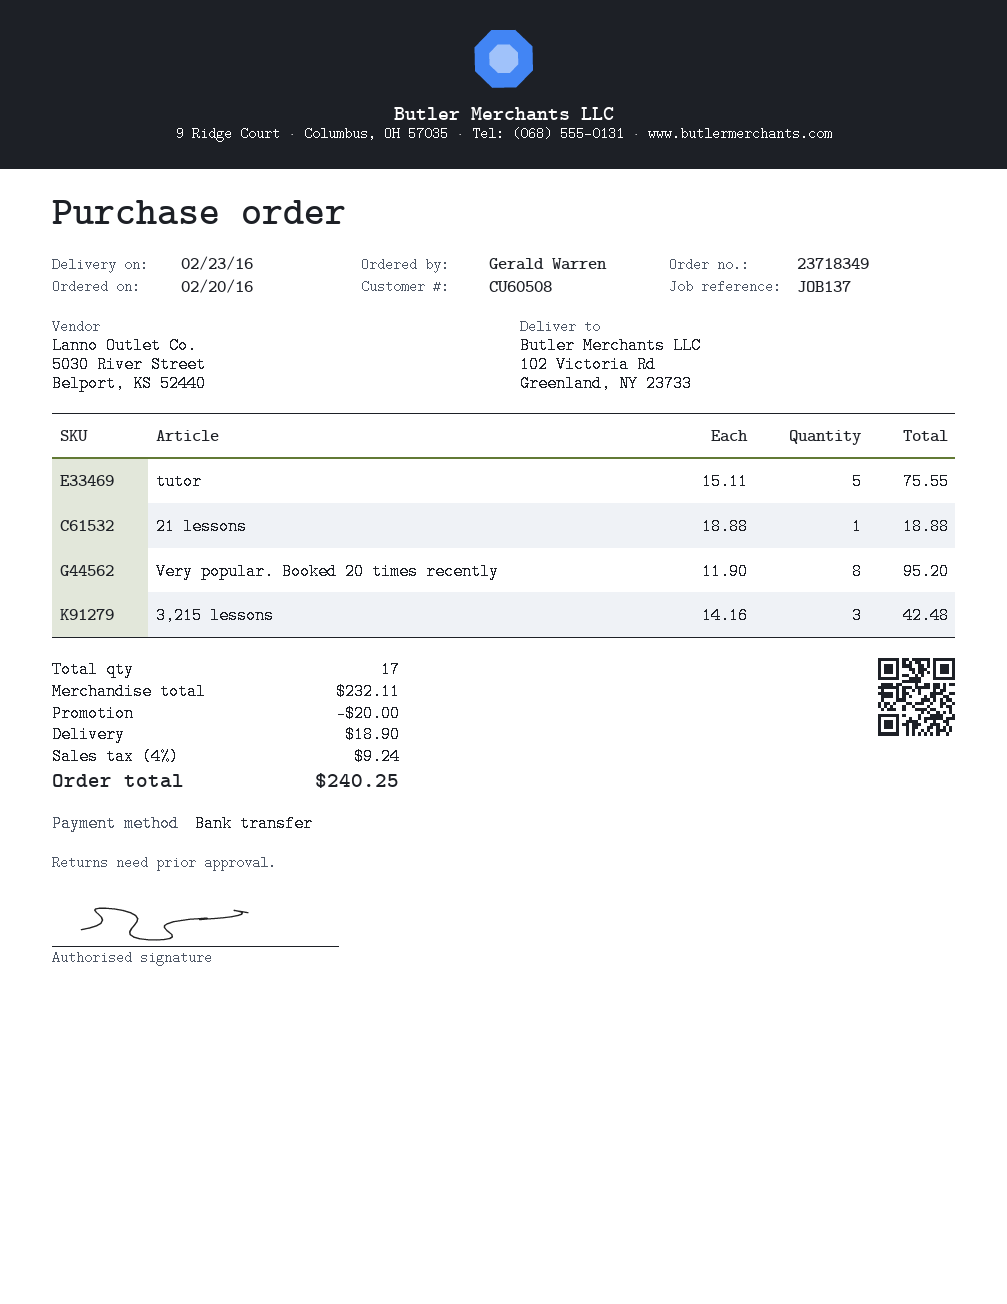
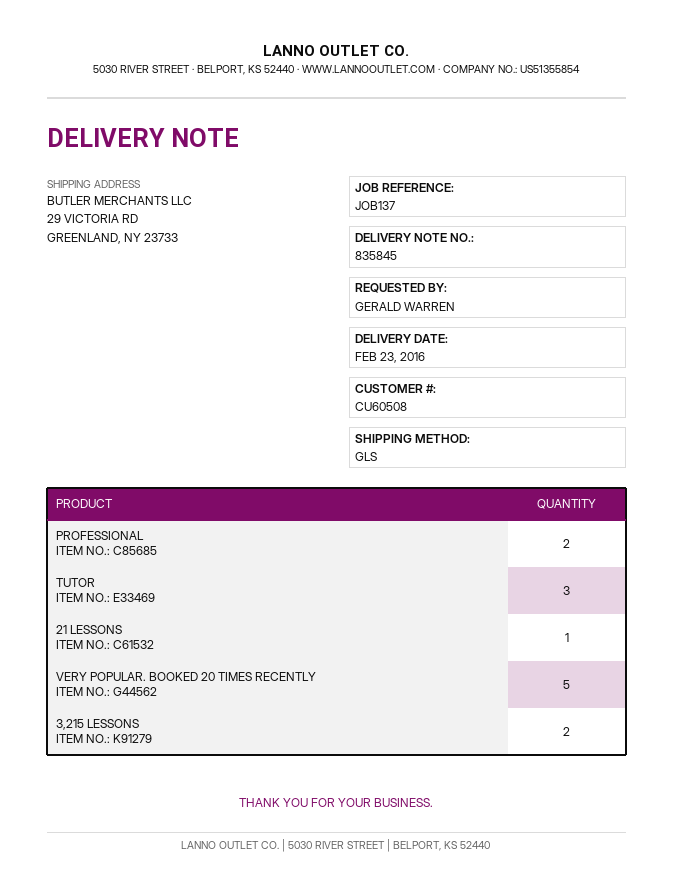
ship to: 102 Victoria Rd, Greenland, NY 23733 -> 29 VICTORIA RD, GREENLAND, NY 23733
tutor: 5 -> 3
Very popular. Booked 20 times recently: 8 -> 5
3,215 lessons: 3 -> 2
PROFESSIONAL: none -> 2

